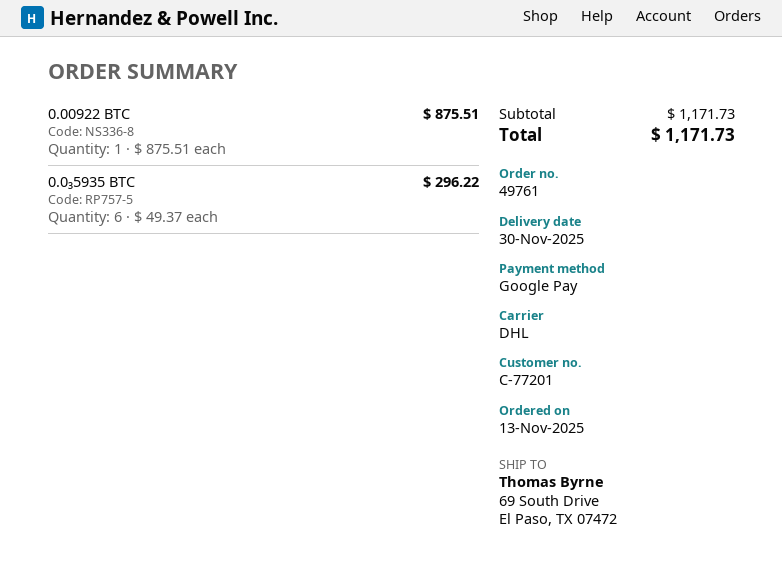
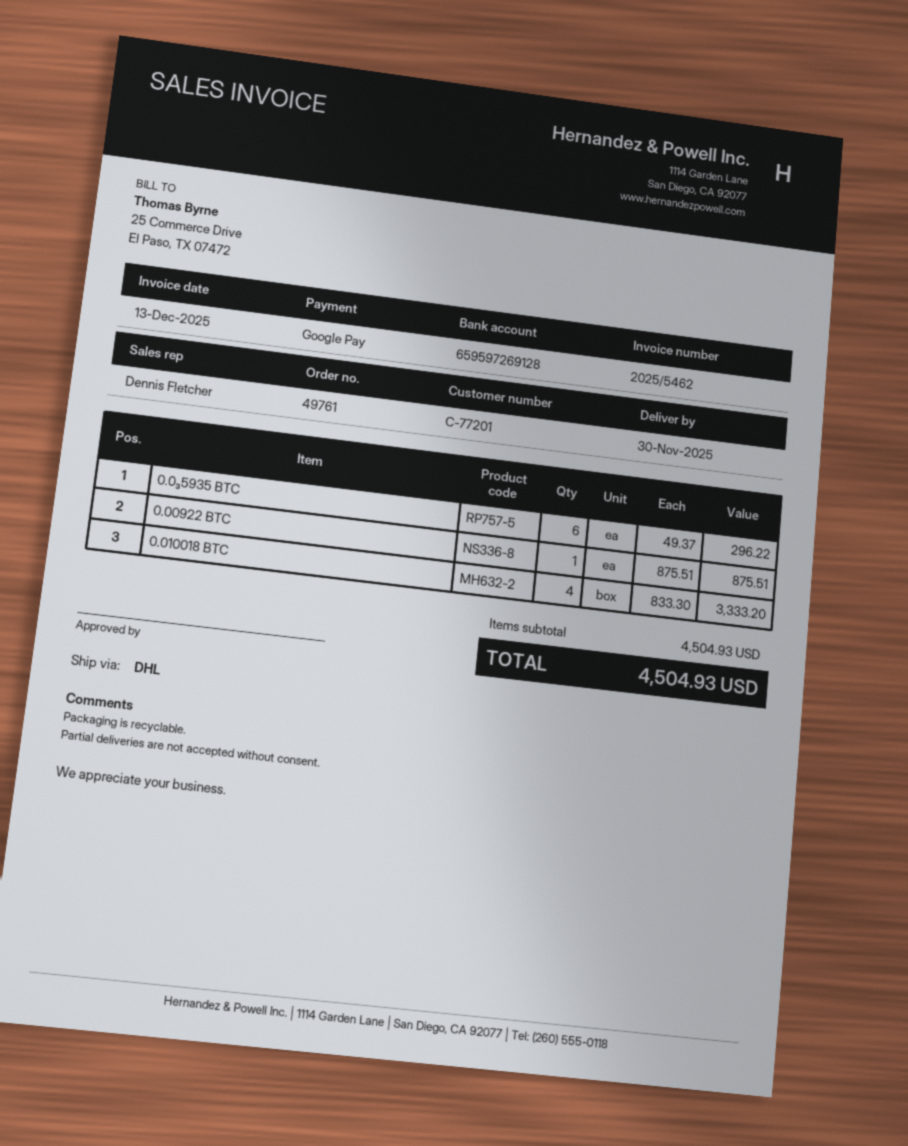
0.010018 BTC: none -> 4 x 833.30 = 3333.20
subtotal: 1171.73 -> 4504.93
total: 1171.73 -> 4504.93

